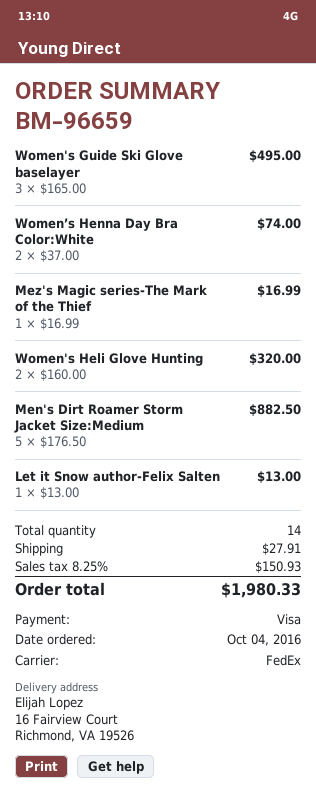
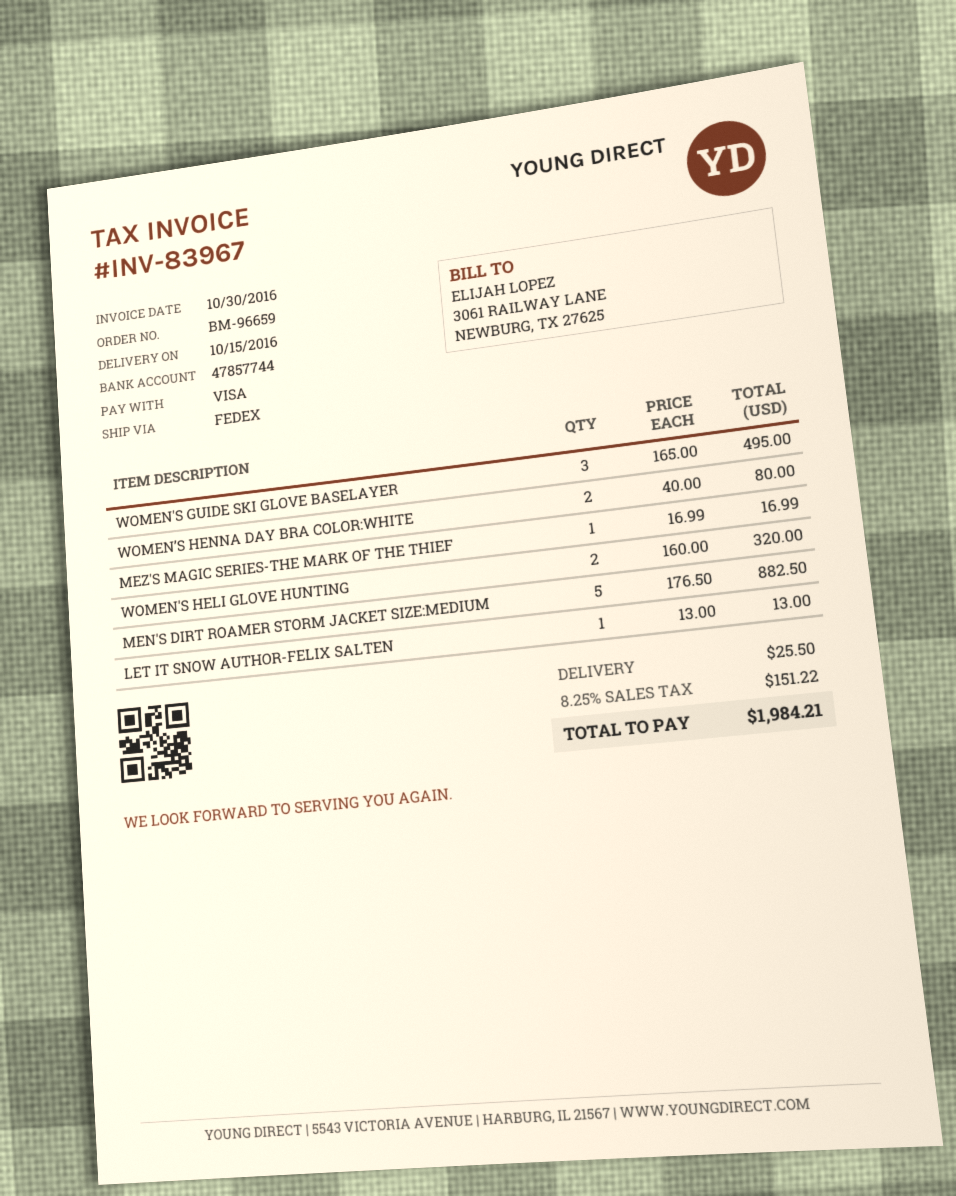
Women’s Henna Day Bra Color:White: 2 x 37.00 = 74.00 -> 2 x 40.00 = 80.00
shipping: 27.91 -> 25.50
tax: 8.25% = 150.93 -> 8.25% = 151.22
total: 1980.33 -> 1984.21

